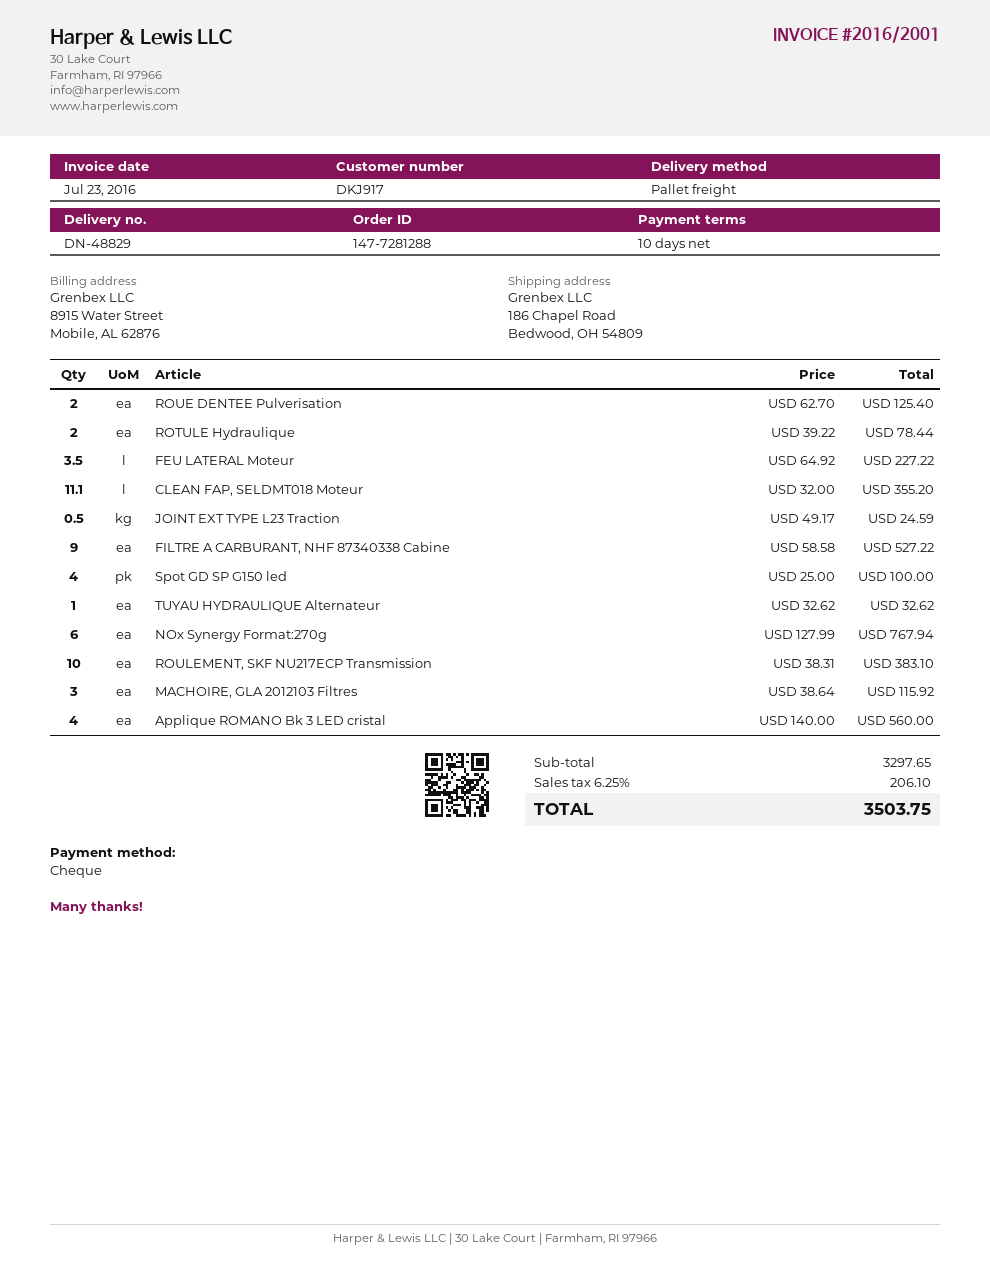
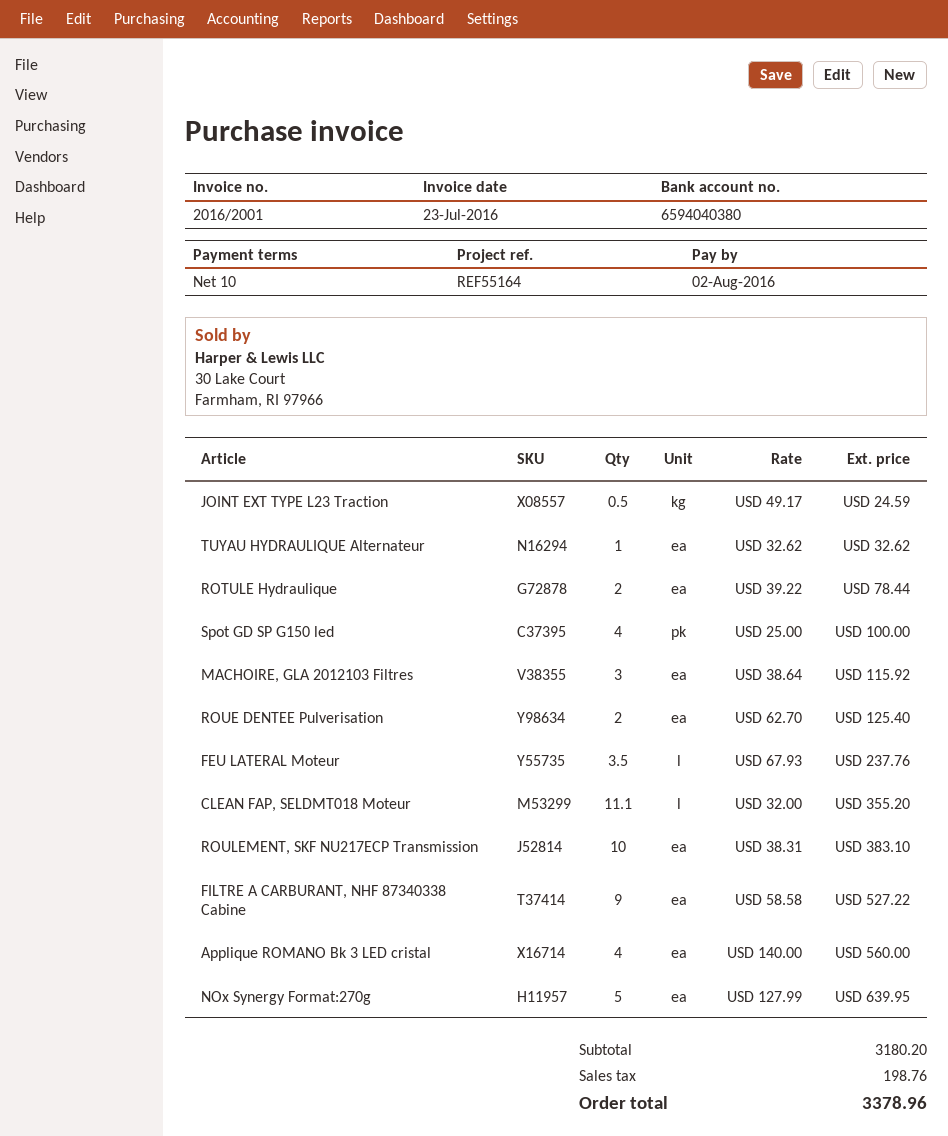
FEU LATERAL Moteur: 3.5 x 64.92 = 227.22 -> 3.5 x 67.93 = 237.76
NOx Synergy Format:270g: 6 x 127.99 = 767.94 -> 5 x 127.99 = 639.95
subtotal: 3297.65 -> 3180.20
tax: 206.10 -> 198.76
total: 3503.75 -> 3378.96

